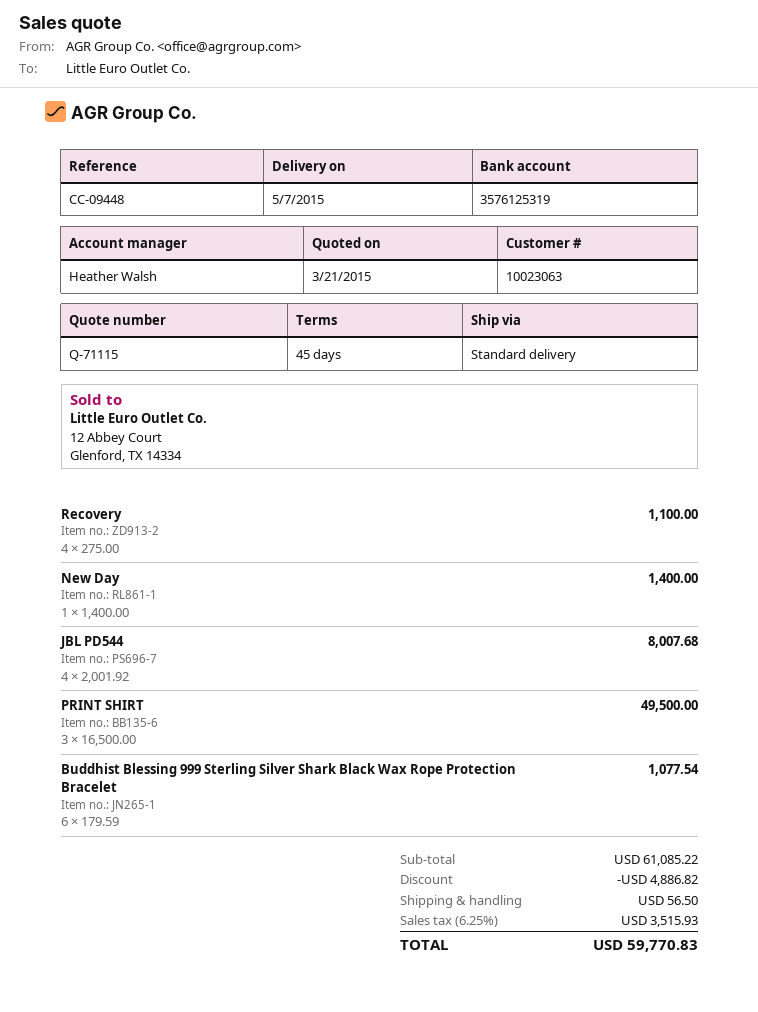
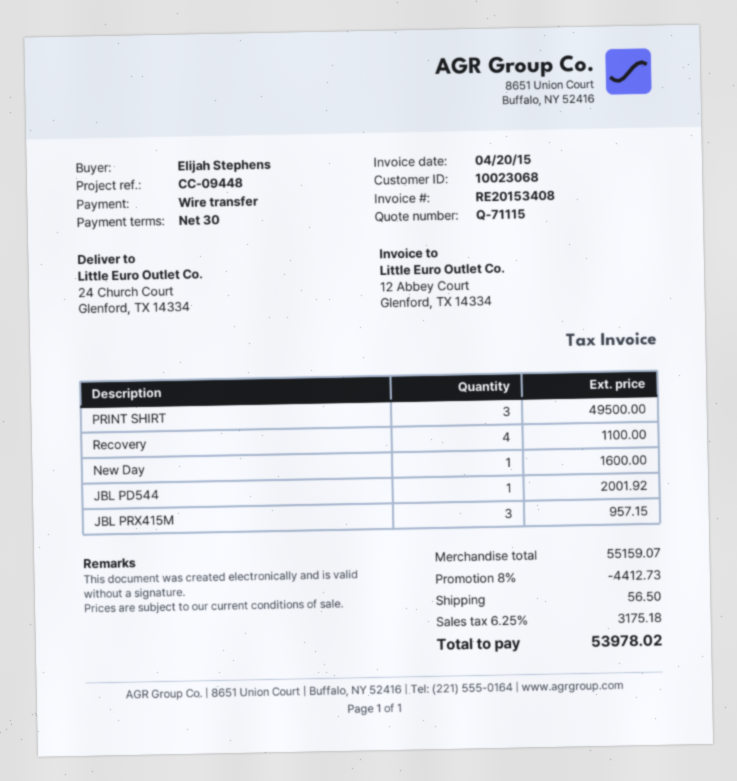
payment terms: 45 days -> 30 days
customer number: 10023063 -> 10023068
New Day: 1 for 1400.00 -> 1 for 1600.00
JBL PD544: 4 for 8007.68 -> 1 for 2001.92
Buddhist Blessing 999 Sterling Silver Shark Black Wax Rope Protection Bracelet: 6 for 1077.54 -> none
JBL PRX415M: none -> 3 for 957.15
subtotal: 61085.22 -> 55159.07
discount: 4886.82 -> 4412.73
tax: 6.25% = 3515.93 -> 6.25% = 3175.18
total: 59770.83 -> 53978.02

